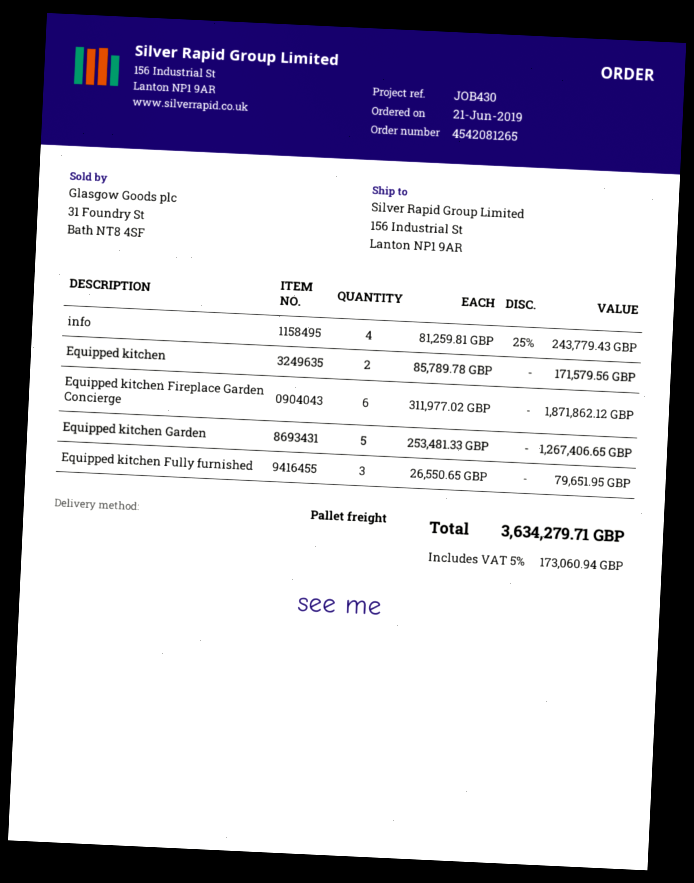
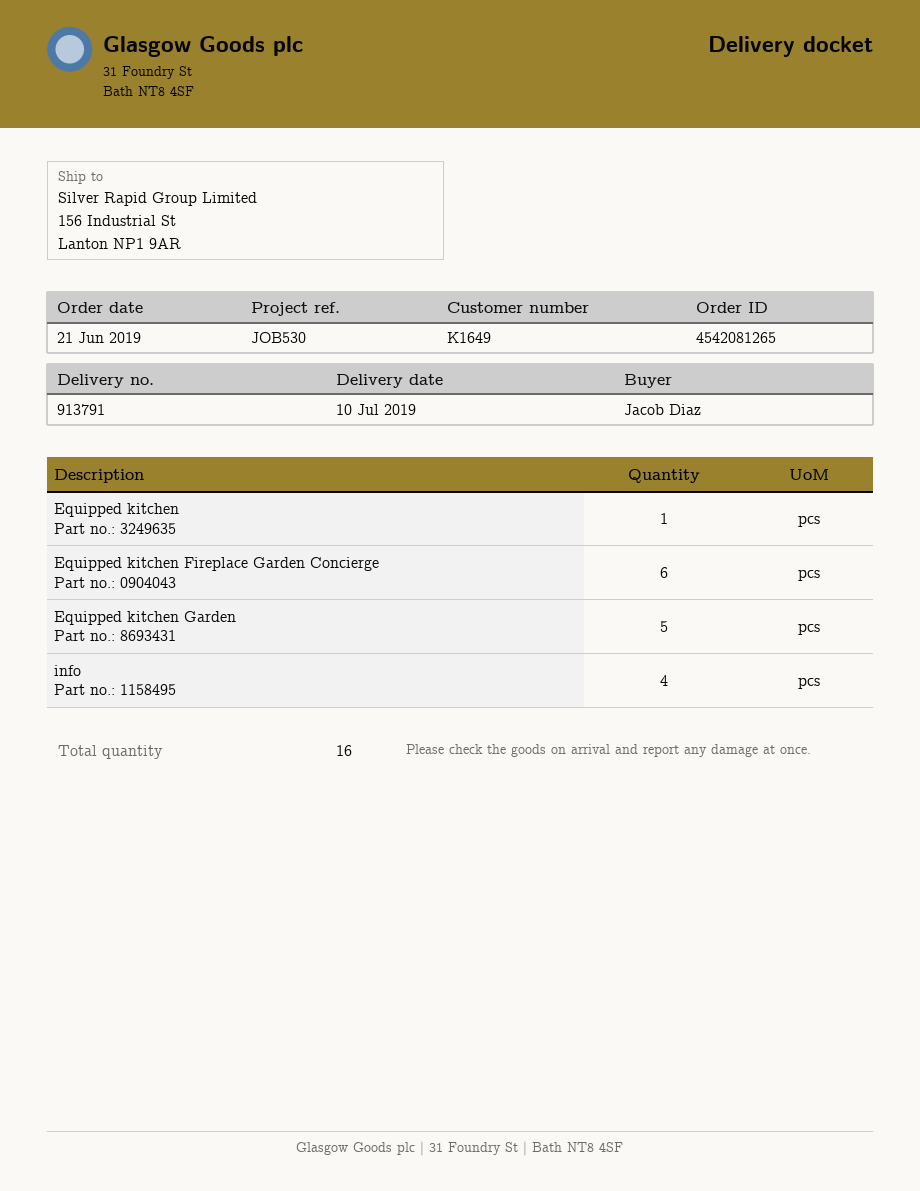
reference: JOB430 -> JOB530
Equipped kitchen: 2 -> 1
Equipped kitchen Fully furnished: 3 -> none

